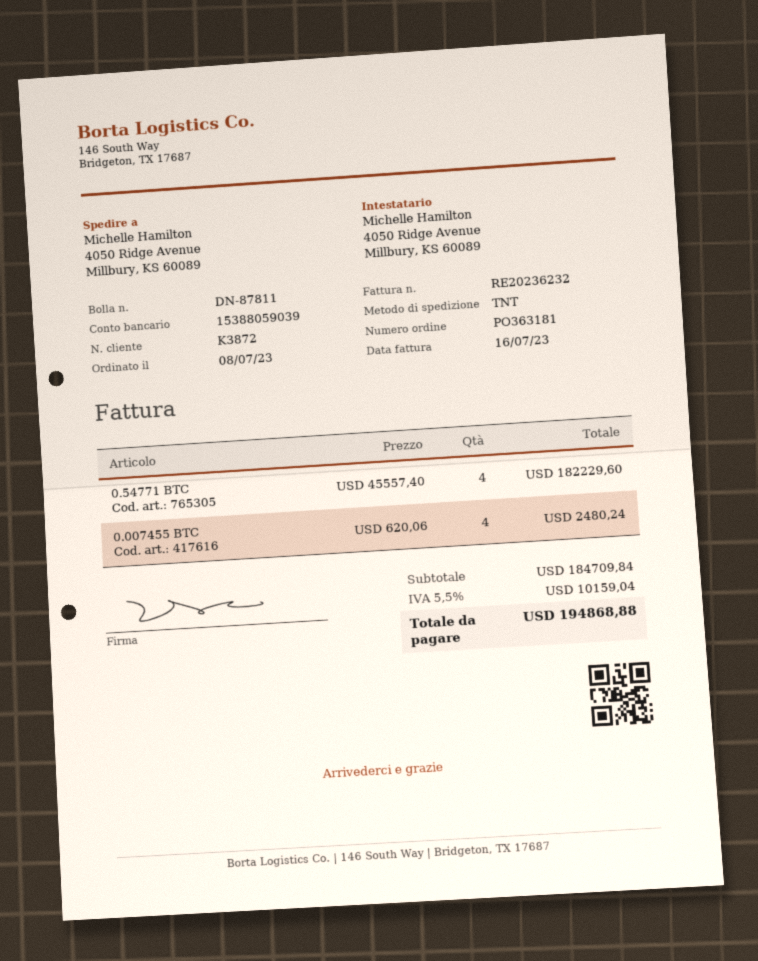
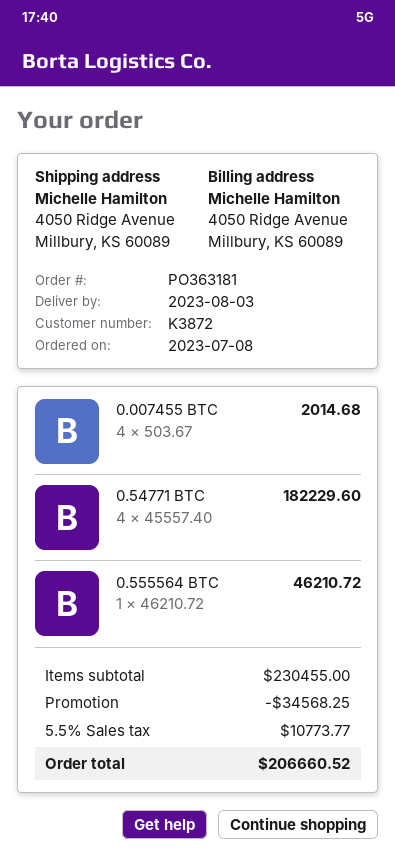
0.007455 BTC: 4 x 620.06 = 2480.24 -> 4 x 503.67 = 2014.68
0.555564 BTC: none -> 1 x 46210.72 = 46210.72
subtotal: 184709.84 -> 230455.00
discount: none -> 34568.25
tax: 5.5% = 10159.04 -> 5.5% = 10773.77
total: 194868.88 -> 206660.52

